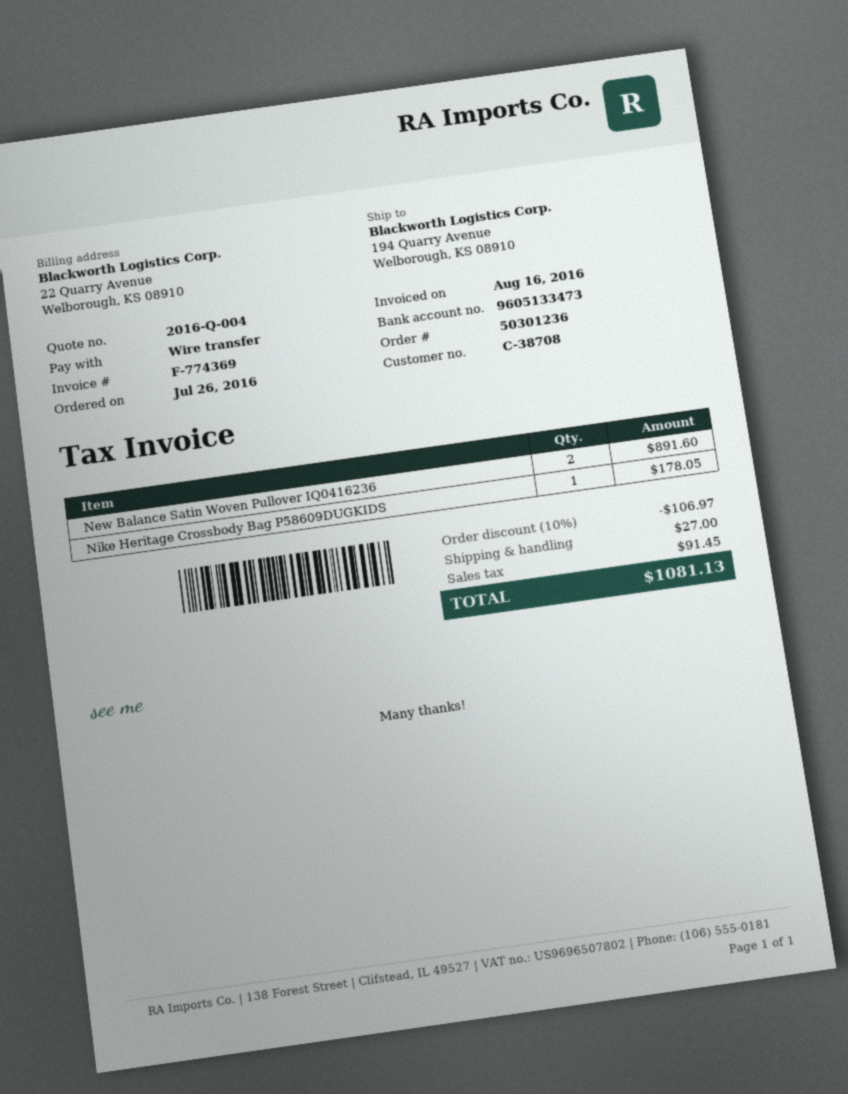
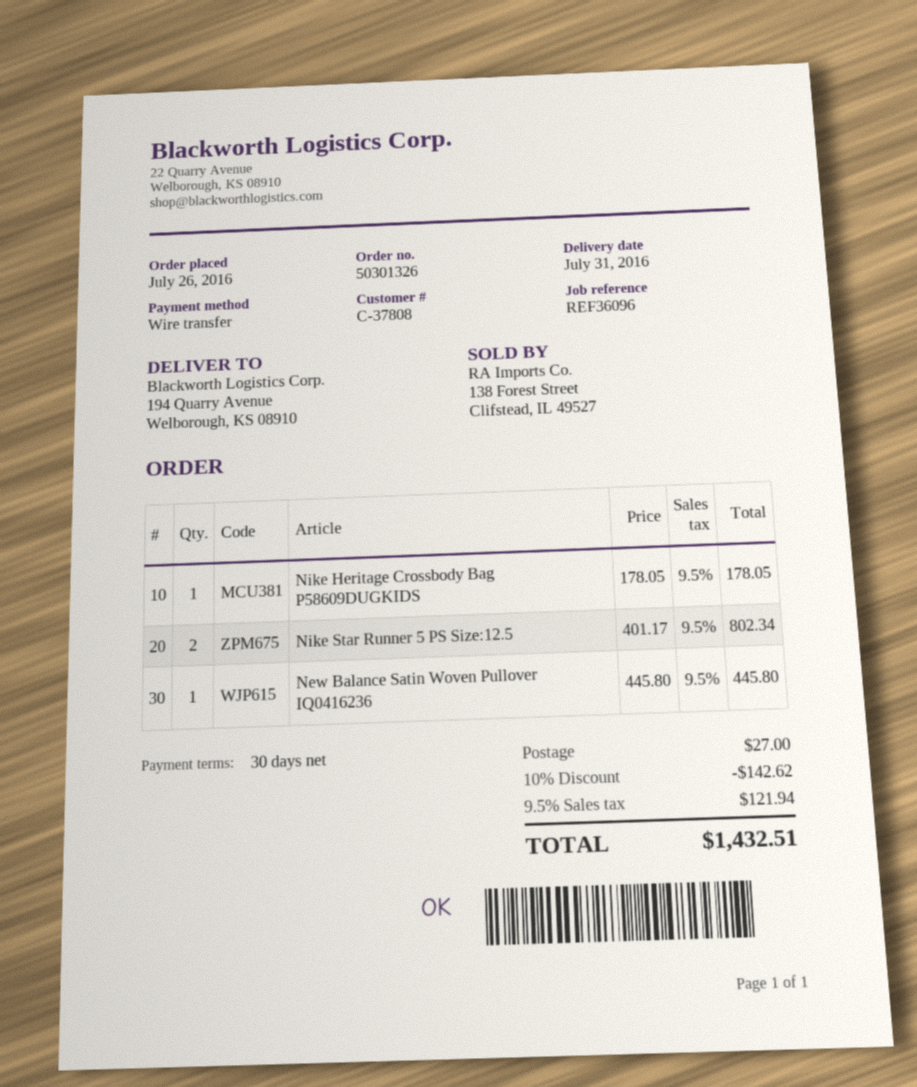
order number: 50301236 -> 50301326
customer number: C-38708 -> C-37808
New Balance Satin Woven Pullover IQ0416236: 2 for 891.60 -> 1 for 445.80
Nike Star Runner 5 PS Size:12.5: none -> 2 for 802.34
discount: 10% = 106.97 -> 10% = 142.62
tax: 91.45 -> 121.94
total: 1081.13 -> 1432.51

